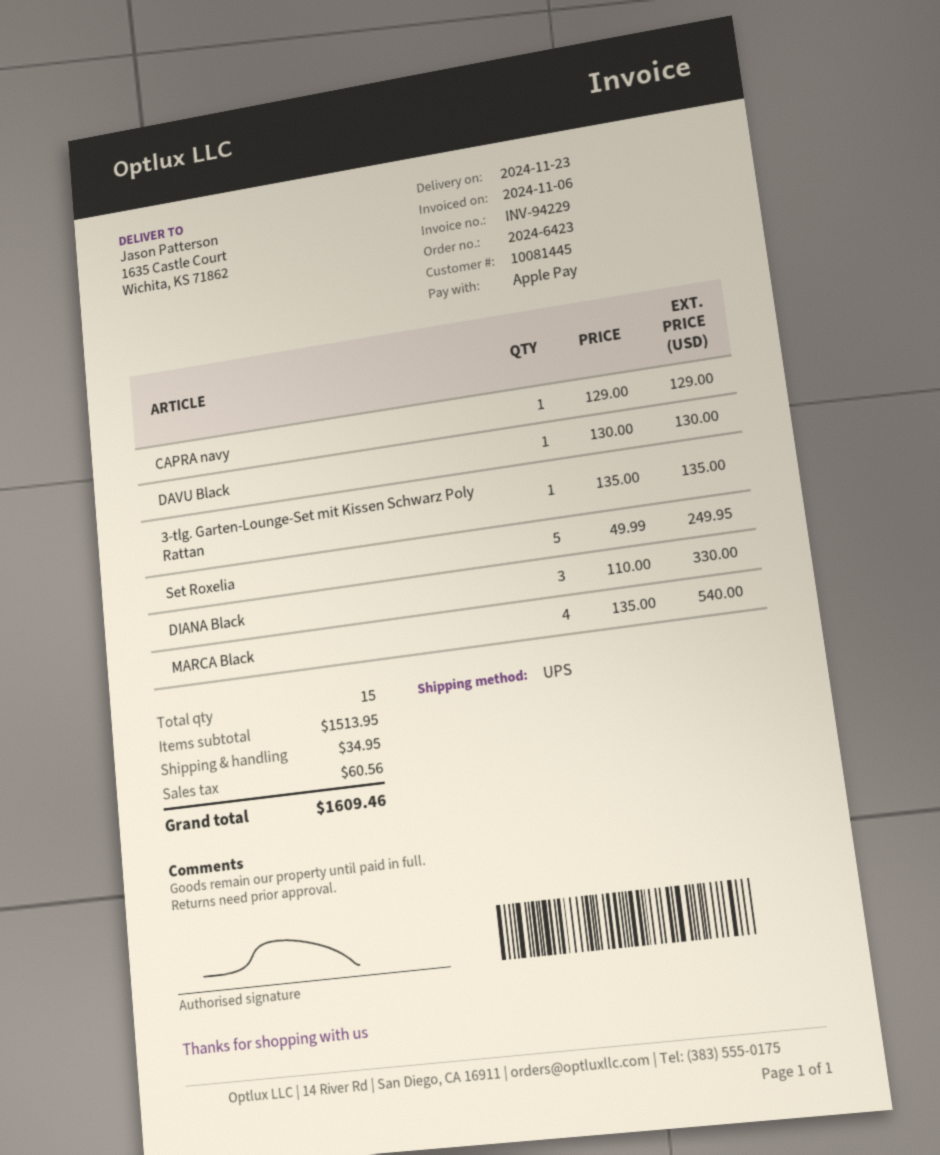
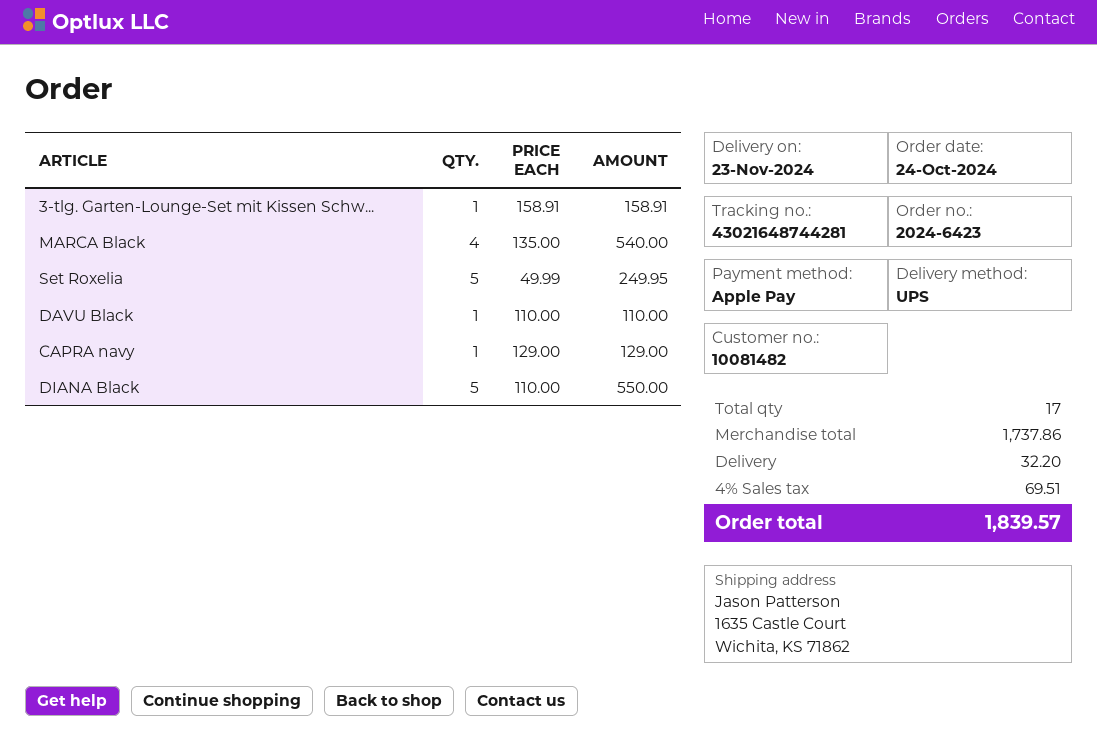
customer number: 10081445 -> 10081482
DAVU Black: 1 x 130.00 = 130.00 -> 1 x 110.00 = 110.00
3-tlg. Garten-Lounge-Set mit Kissen Schwarz Poly Rattan: 1 x 135.00 = 135.00 -> 1 x 158.91 = 158.91
DIANA Black: 3 x 110.00 = 330.00 -> 5 x 110.00 = 550.00
total quantity: 15 -> 17
subtotal: 1513.95 -> 1737.86
shipping: 34.95 -> 32.20
tax: 60.56 -> 69.51
total: 1609.46 -> 1839.57

